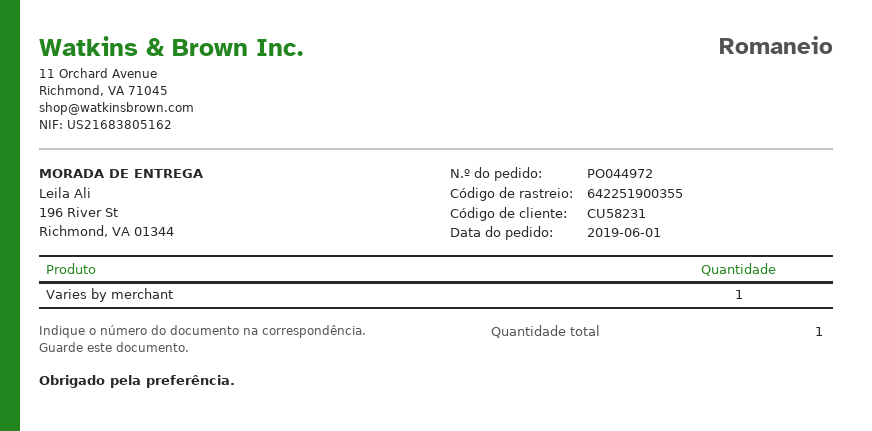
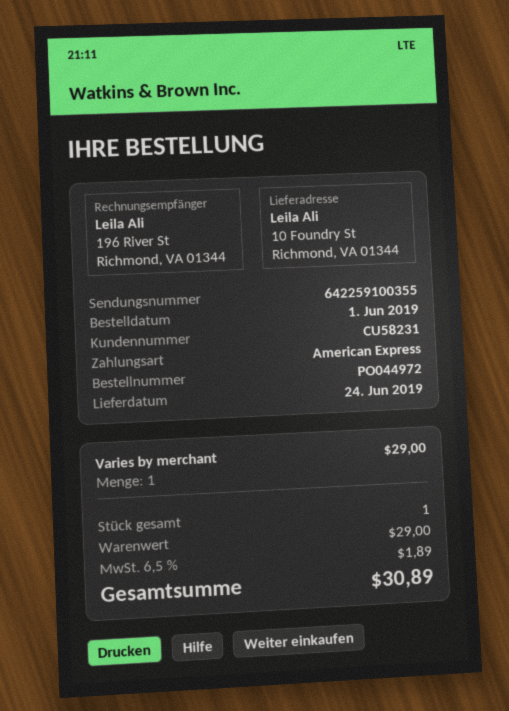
tracking number: 642251900355 -> 642259100355
ship to: 196 River St, Richmond, VA 01344 -> 10 Foundry St, Richmond, VA 01344

